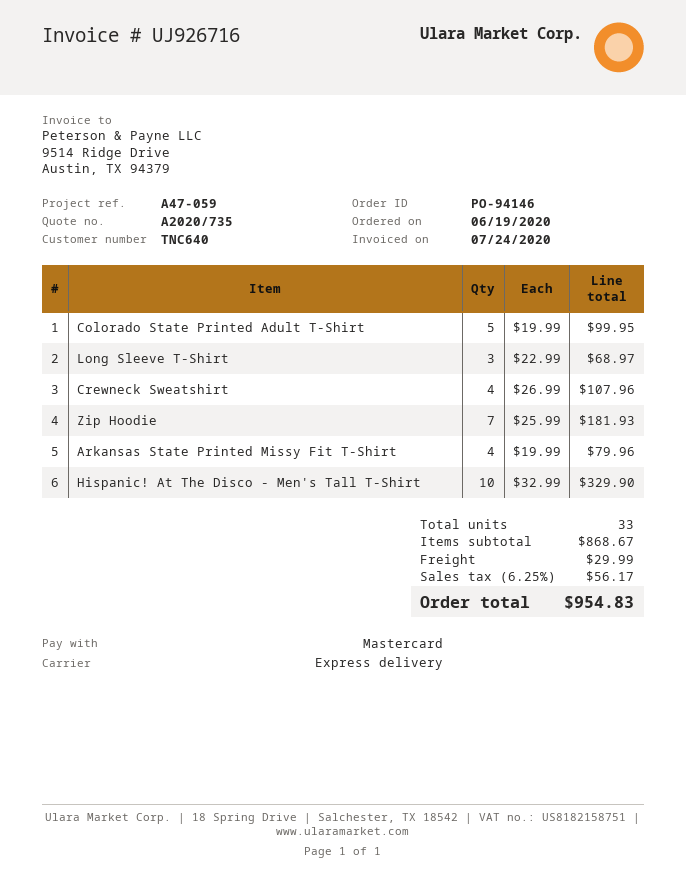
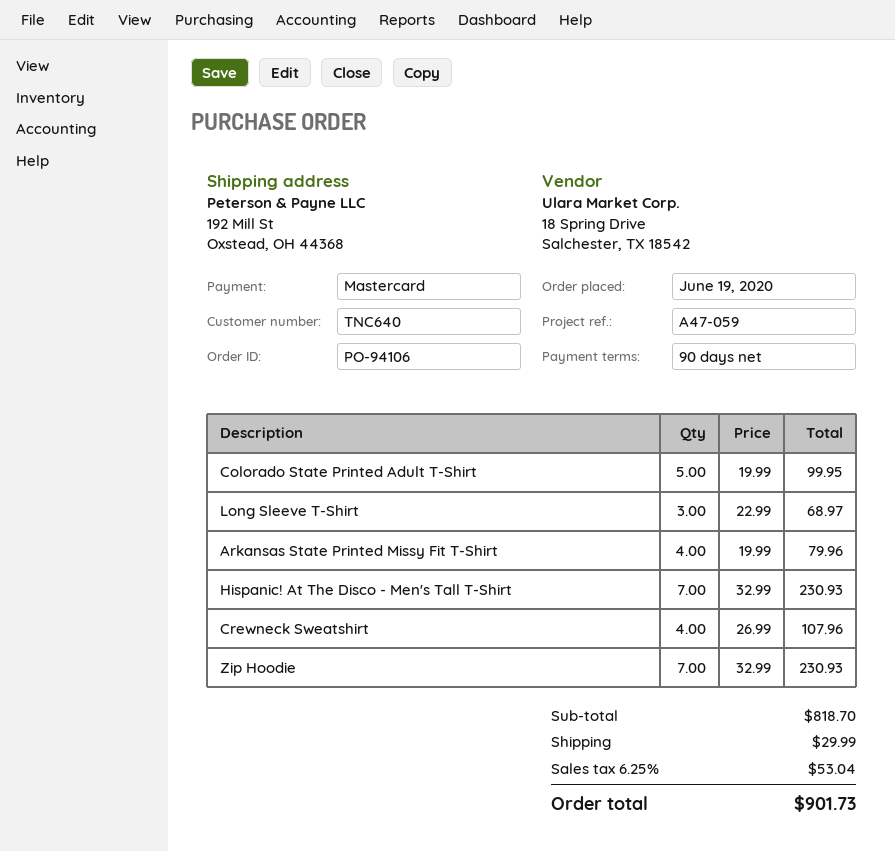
order number: PO-94146 -> PO-94106
Zip Hoodie: 7 x 25.99 = 181.93 -> 7 x 32.99 = 230.93
Hispanic! At The Disco - Men's Tall T-Shirt: 10 x 32.99 = 329.90 -> 7 x 32.99 = 230.93
subtotal: 868.67 -> 818.70
tax: 6.25% = 56.17 -> 6.25% = 53.04
total: 954.83 -> 901.73

